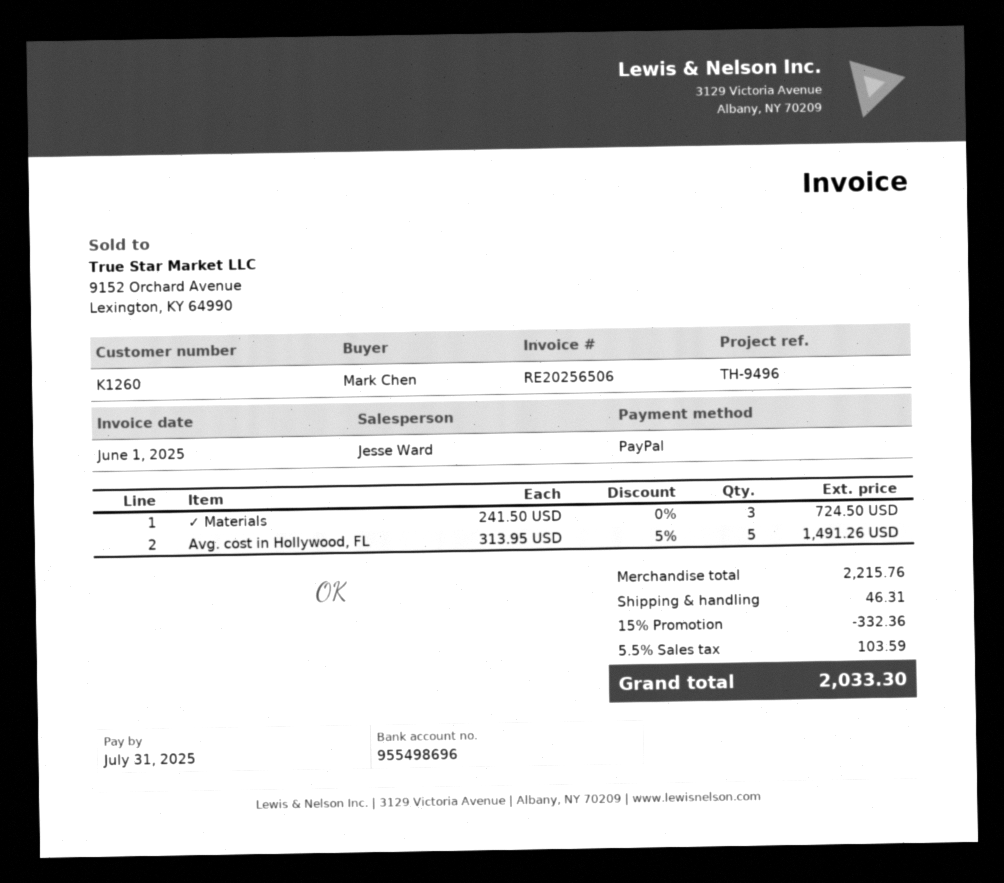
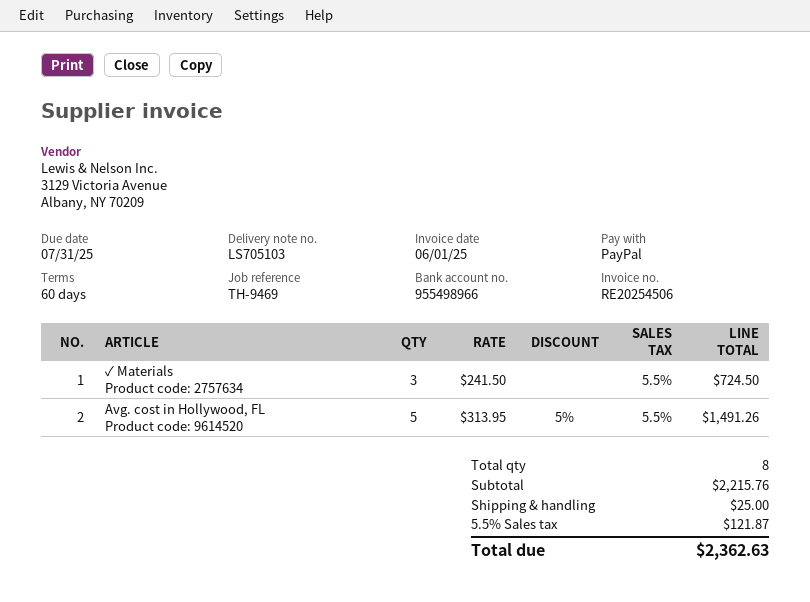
invoice number: RE20256506 -> RE20254506
reference: TH-9496 -> TH-9469
bank account: 955498696 -> 955498966
discount: 15% = 332.36 -> none
shipping: 46.31 -> 25.00
tax: 5.5% = 103.59 -> 5.5% = 121.87
total: 2033.30 -> 2362.63

